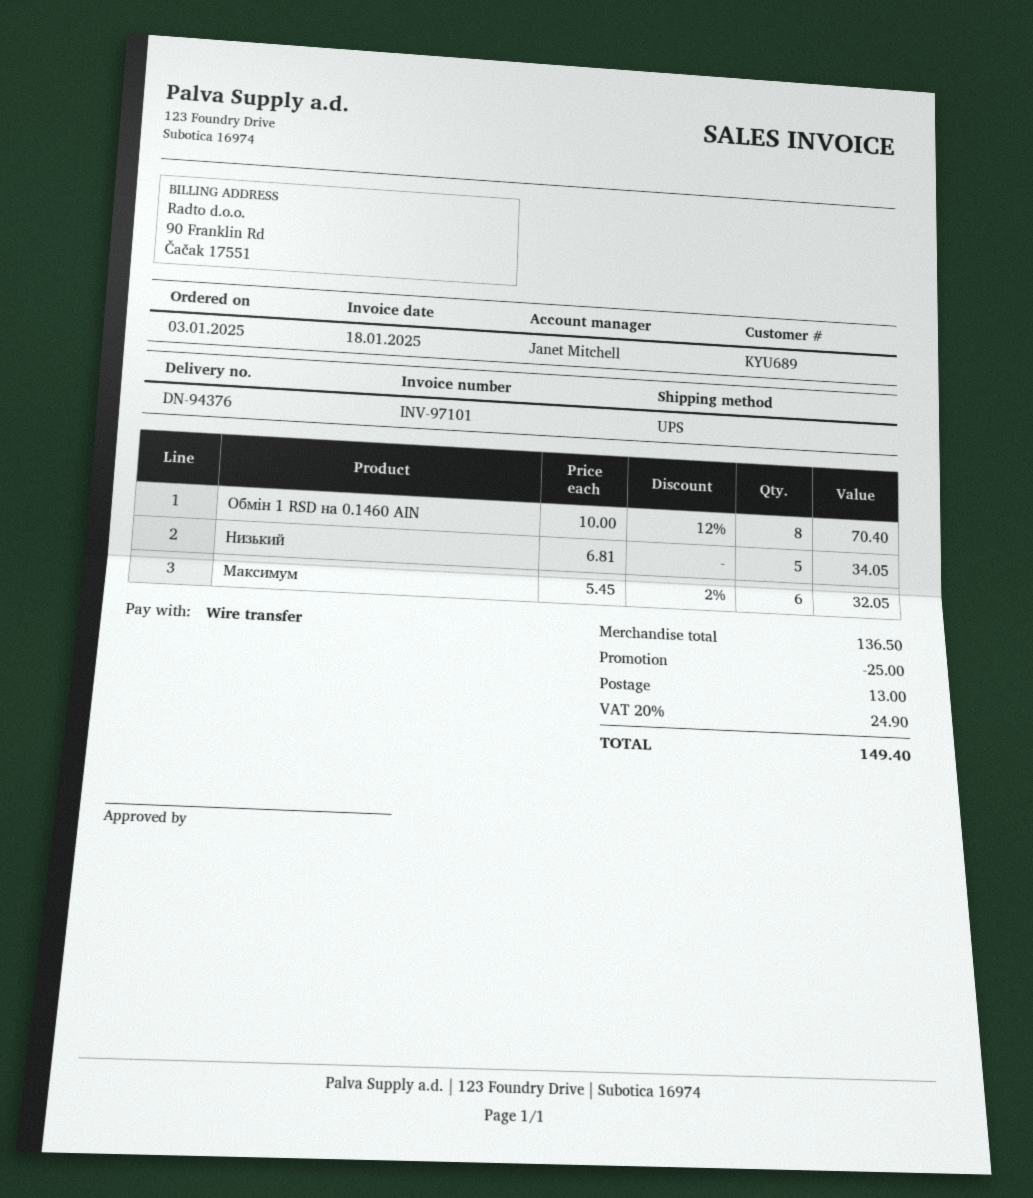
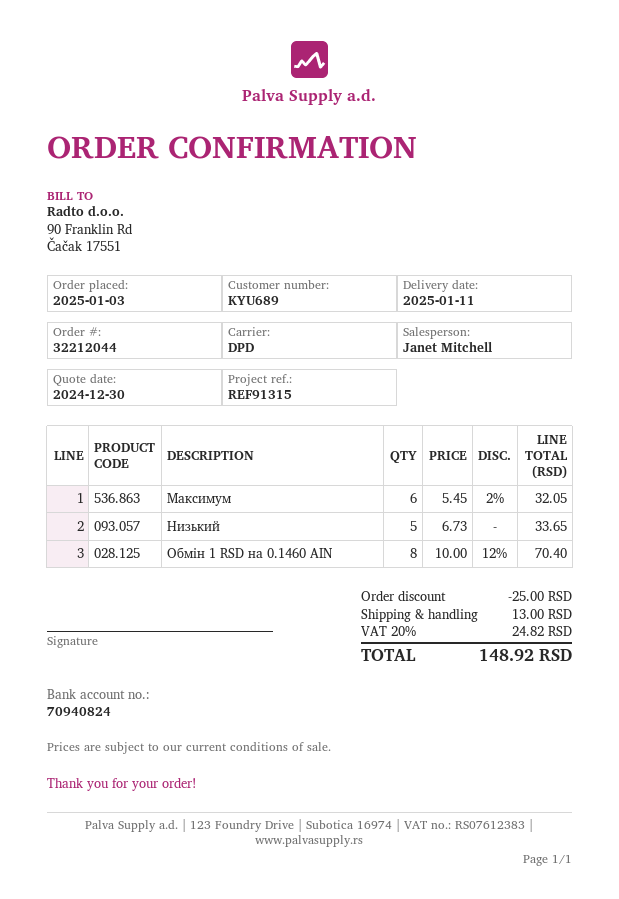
shipping method: UPS -> DPD
Низький: 5 x 6.81 = 34.05 -> 5 x 6.73 = 33.65
tax: 20% = 24.90 -> 20% = 24.82
total: 149.40 -> 148.92

